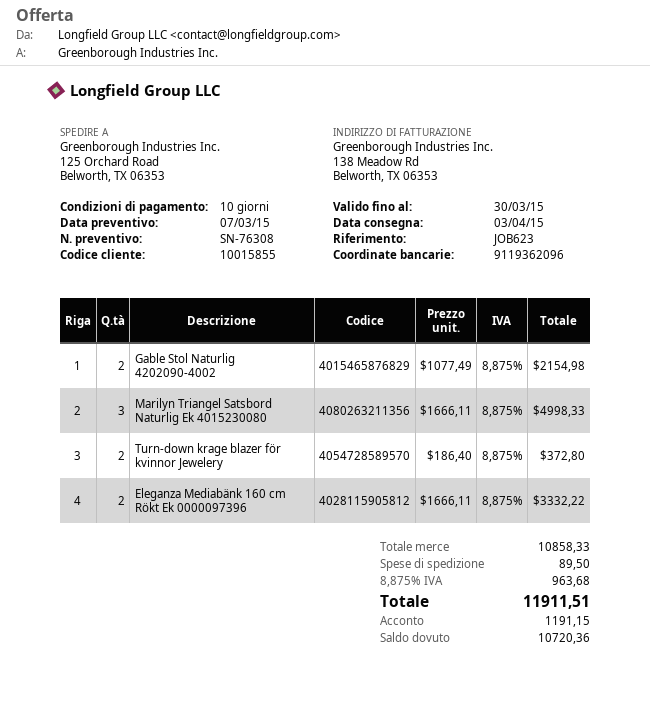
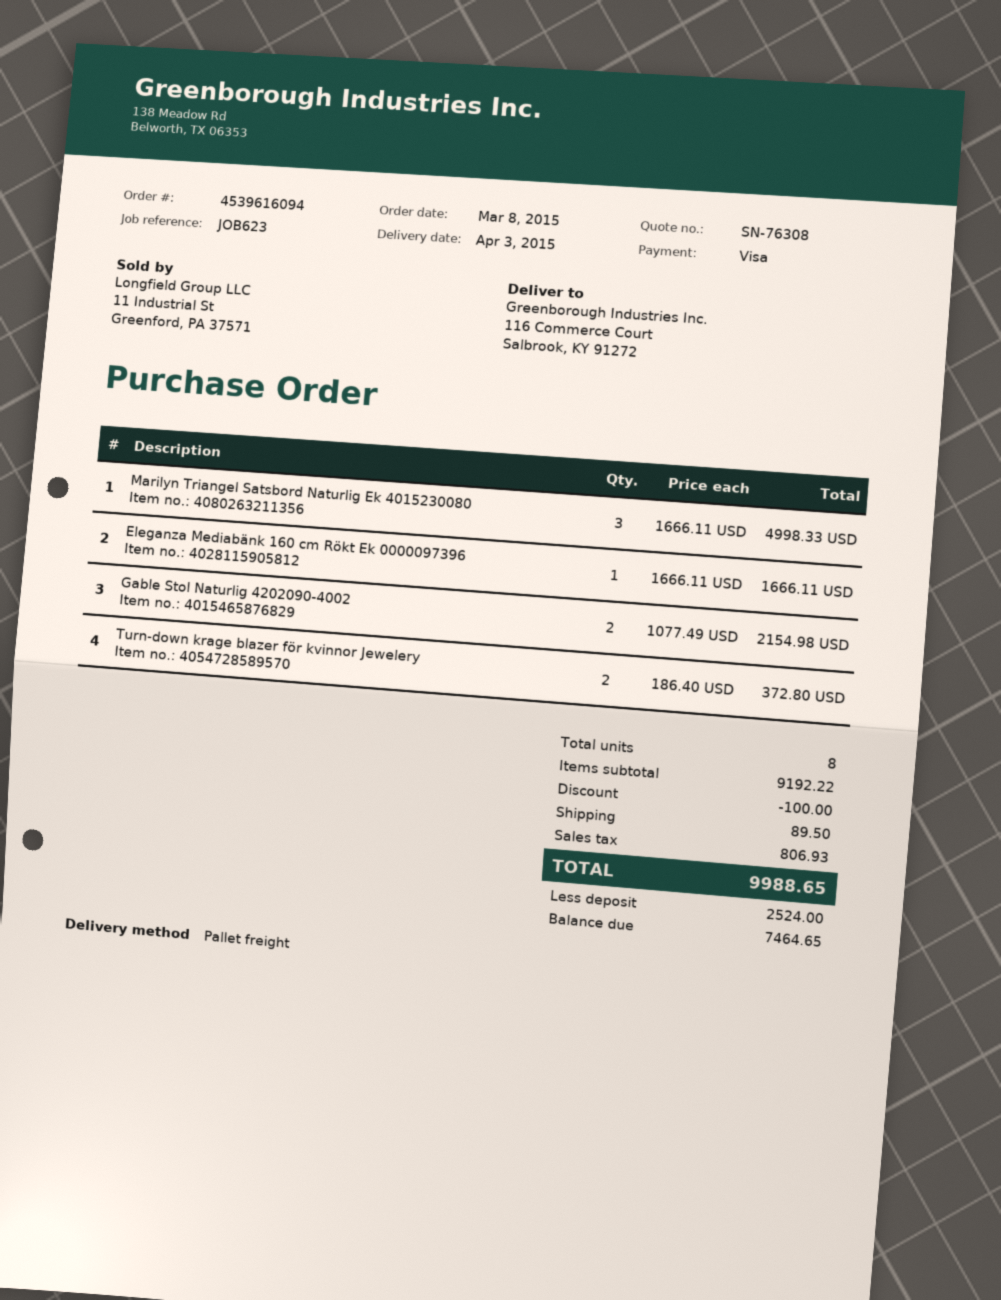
ship to: 125 Orchard Road, Belworth, TX 06353 -> 116 Commerce Court, Salbrook, KY 91272
Eleganza Mediabänk 160 cm Rökt Ek 0000097396: 2 x 1666.11 = 3332.22 -> 1 x 1666.11 = 1666.11
subtotal: 10858.33 -> 9192.22
discount: none -> 100.00
tax: 963.68 -> 806.93
total: 11911.51 -> 9988.65
deposit: 1191.15 -> 2524.00
balance: 10720.36 -> 7464.65

